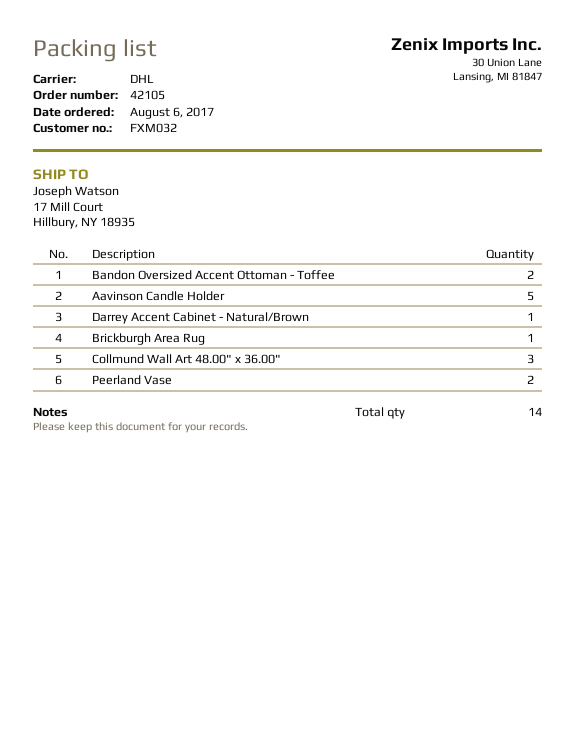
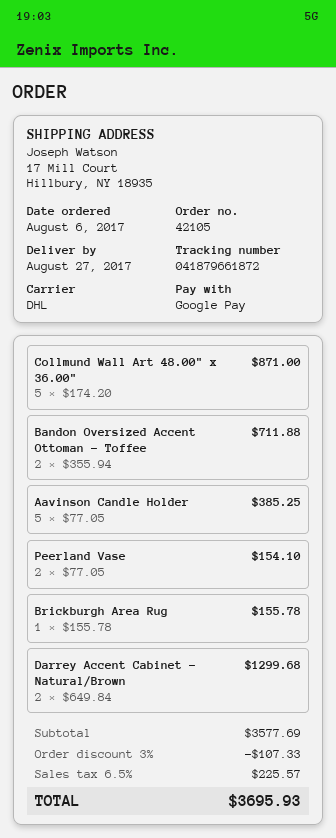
Darrey Accent Cabinet - Natural/Brown: 1 -> 2
Collmund Wall Art 48.00" x 36.00": 3 -> 5

